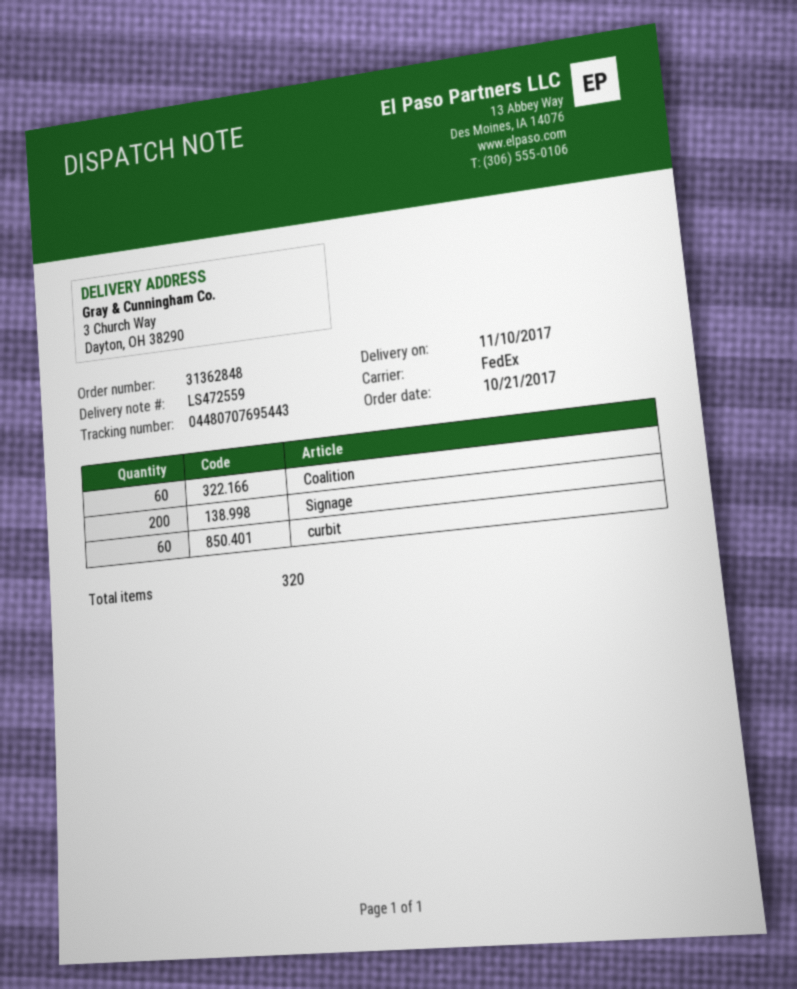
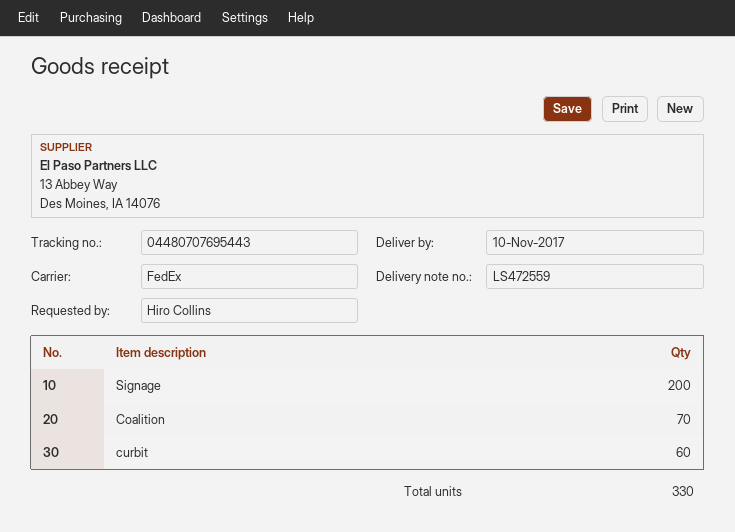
Coalition: 60 -> 70
total quantity: 320 -> 330

